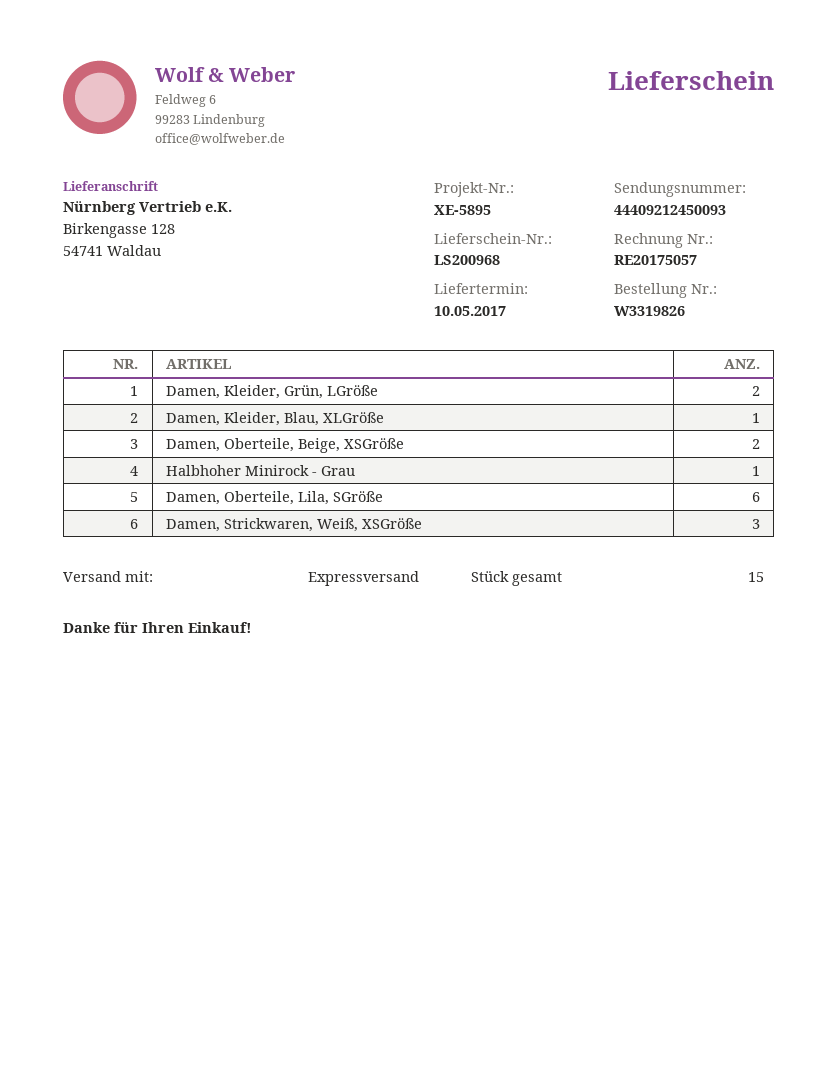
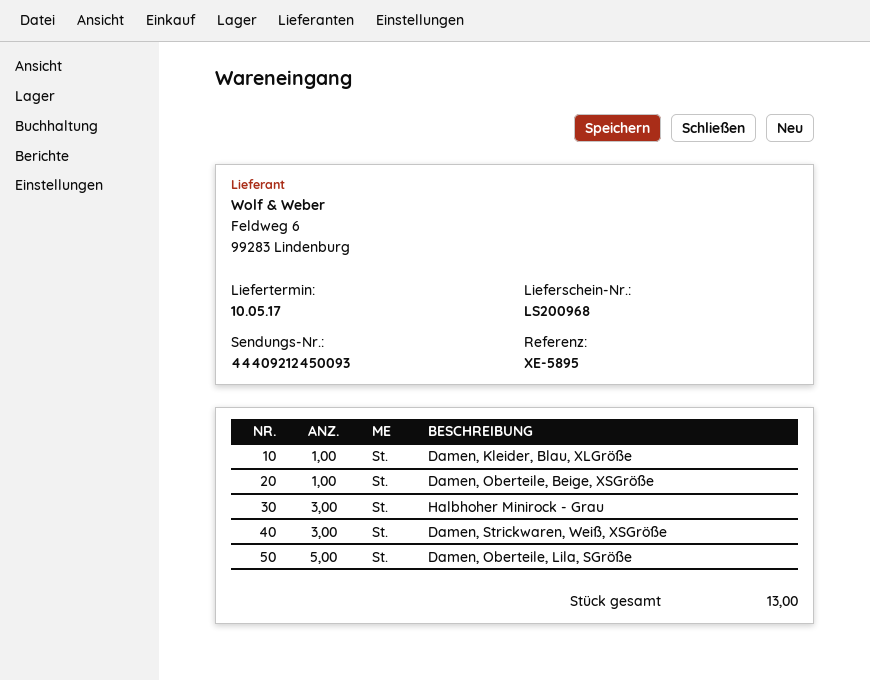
Damen, Kleider, Grün, LGröße: 2 -> none
Damen, Oberteile, Beige, XSGröße: 2 -> 1
Halbhoher Minirock - Grau: 1 -> 3
Damen, Oberteile, Lila, SGröße: 6 -> 5
total quantity: 15 -> 13

